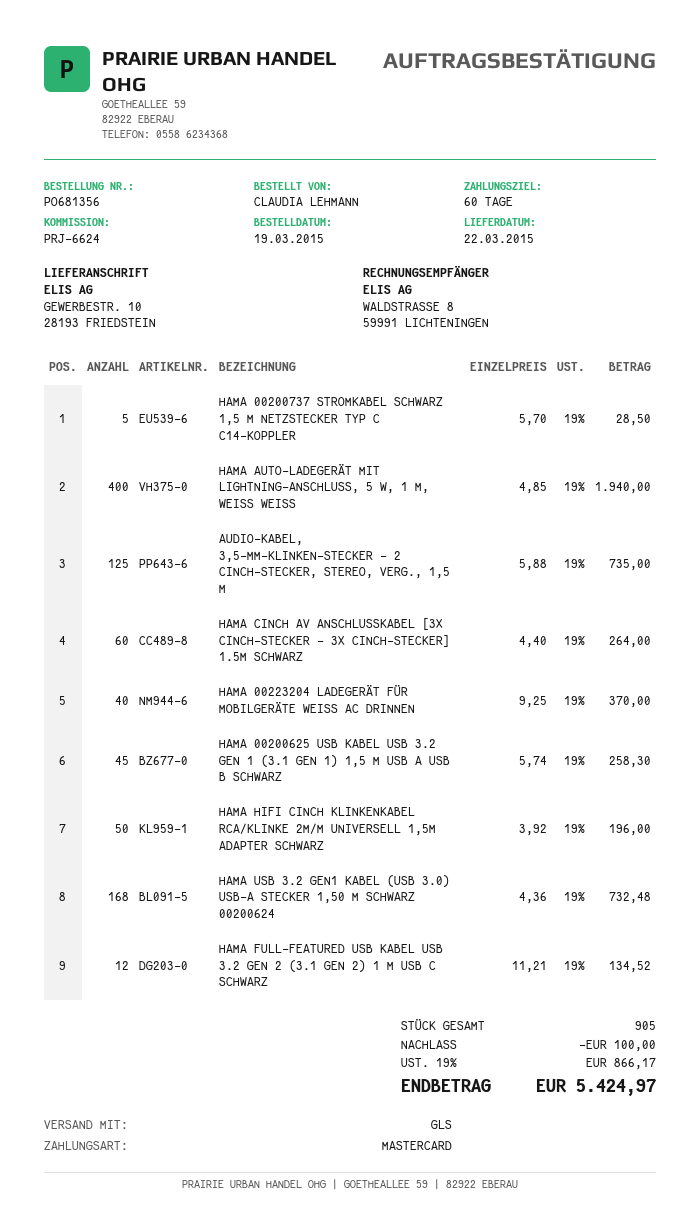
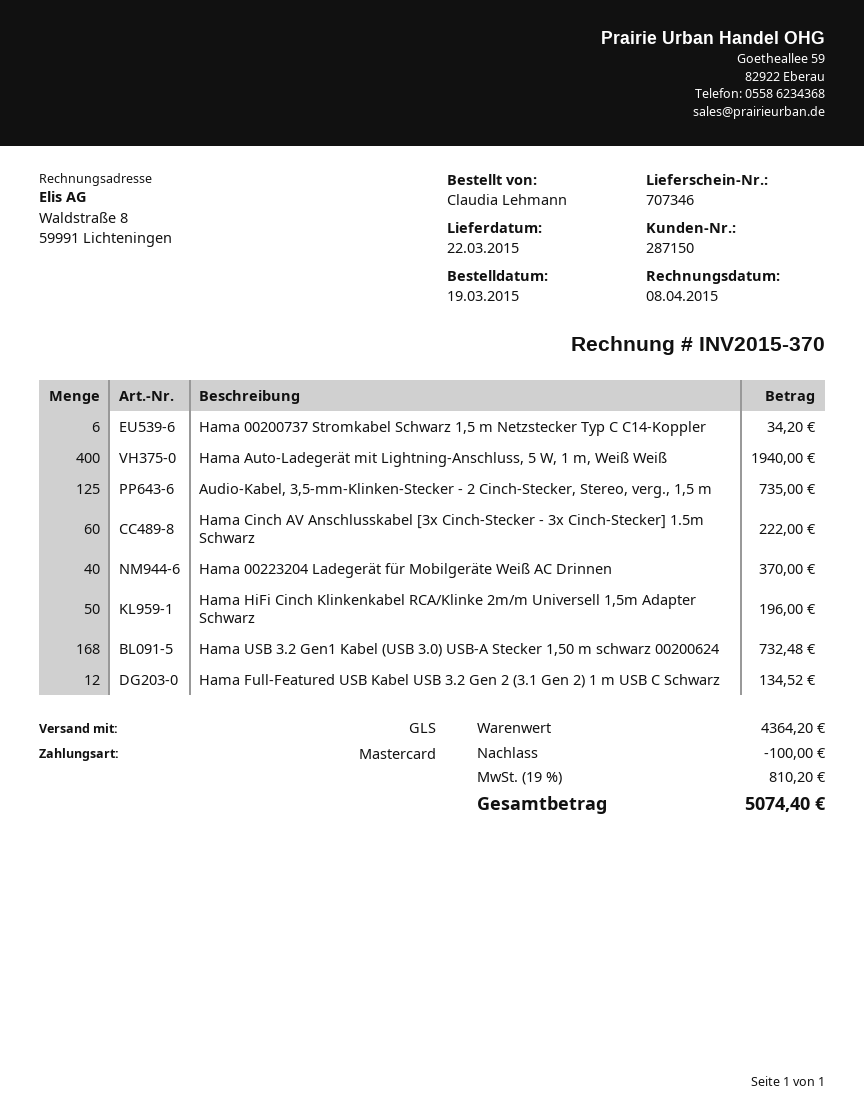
HAMA 00200737 STROMKABEL SCHWARZ 1,5 M NETZSTECKER TYP C C14-KOPPLER: 5 for 28.50 -> 6 for 34.20
HAMA CINCH AV ANSCHLUSSKABEL [3X CINCH-STECKER - 3X CINCH-STECKER] 1.5M SCHWARZ: 60 for 264.00 -> 60 for 222.00
HAMA 00200625 USB KABEL USB 3.2 GEN 1 (3.1 GEN 1) 1,5 M USB A USB B SCHWARZ: 45 for 258.30 -> none
tax: 19% = 866.17 -> 19% = 810.20
total: 5424.97 -> 5074.40

